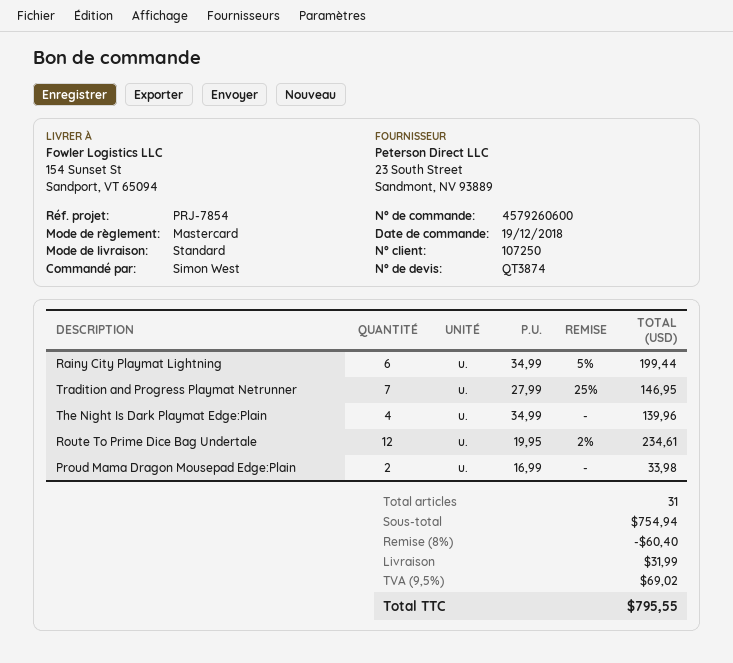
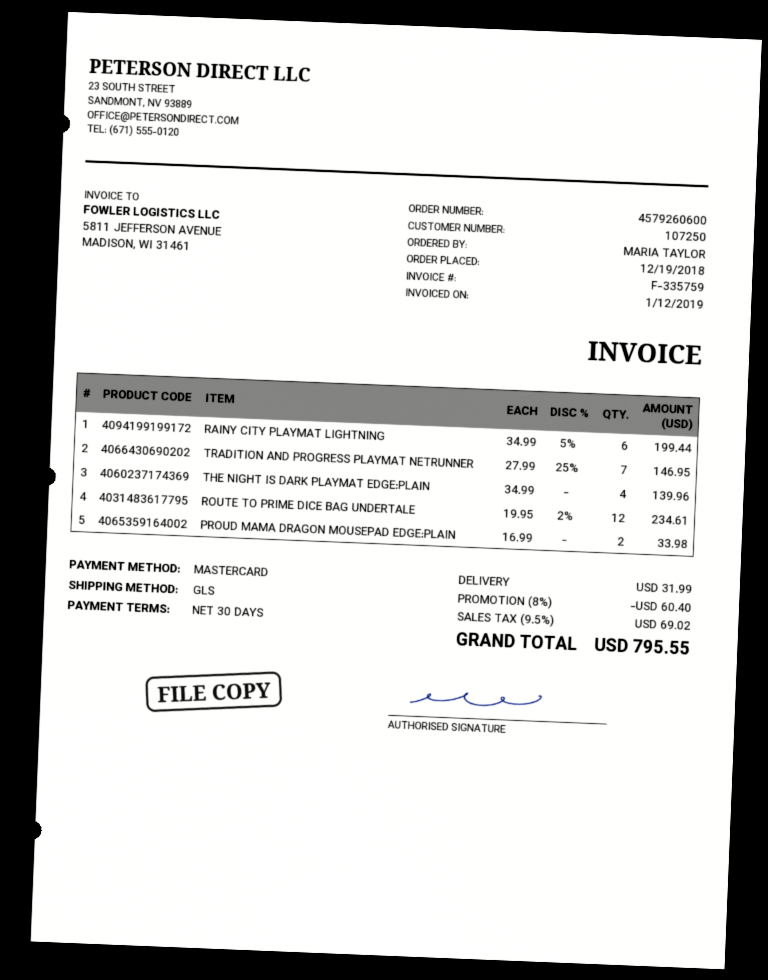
ordered by: Simon West -> MARIA TAYLOR
shipping method: standard -> GLS

